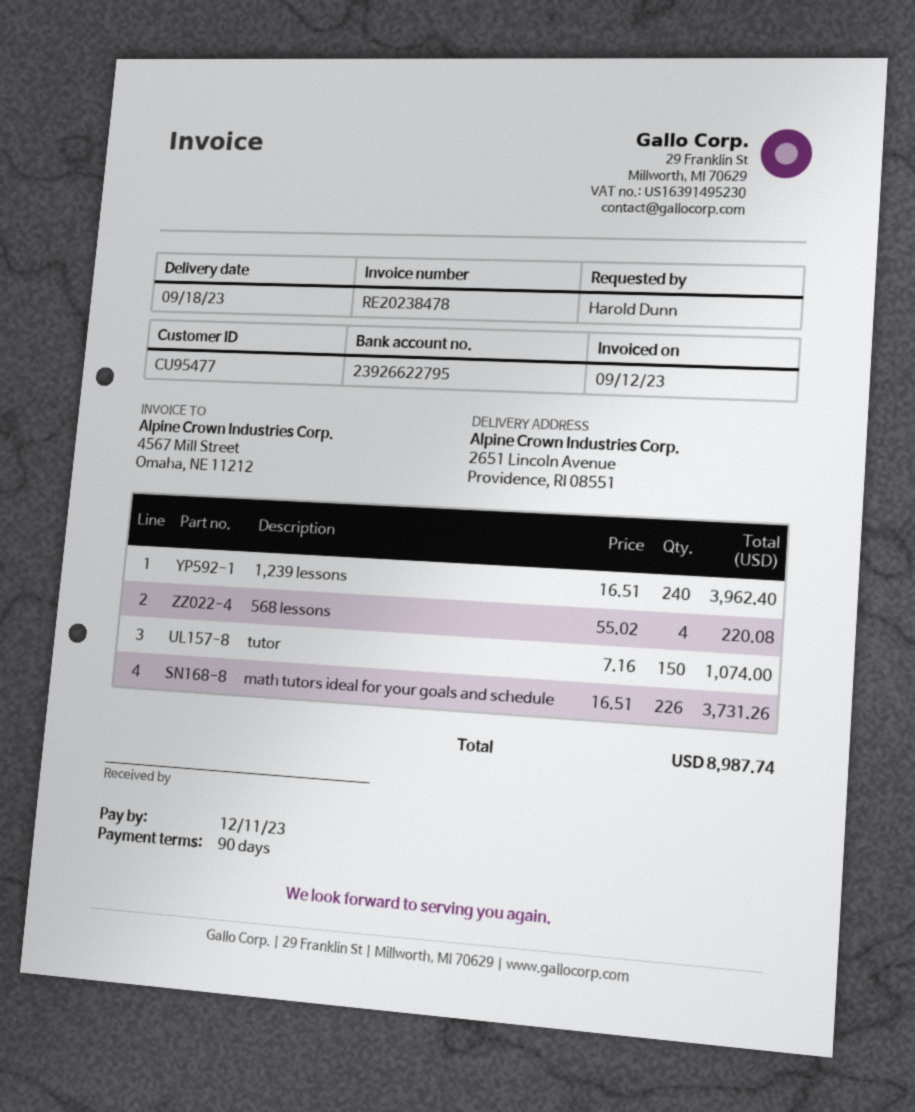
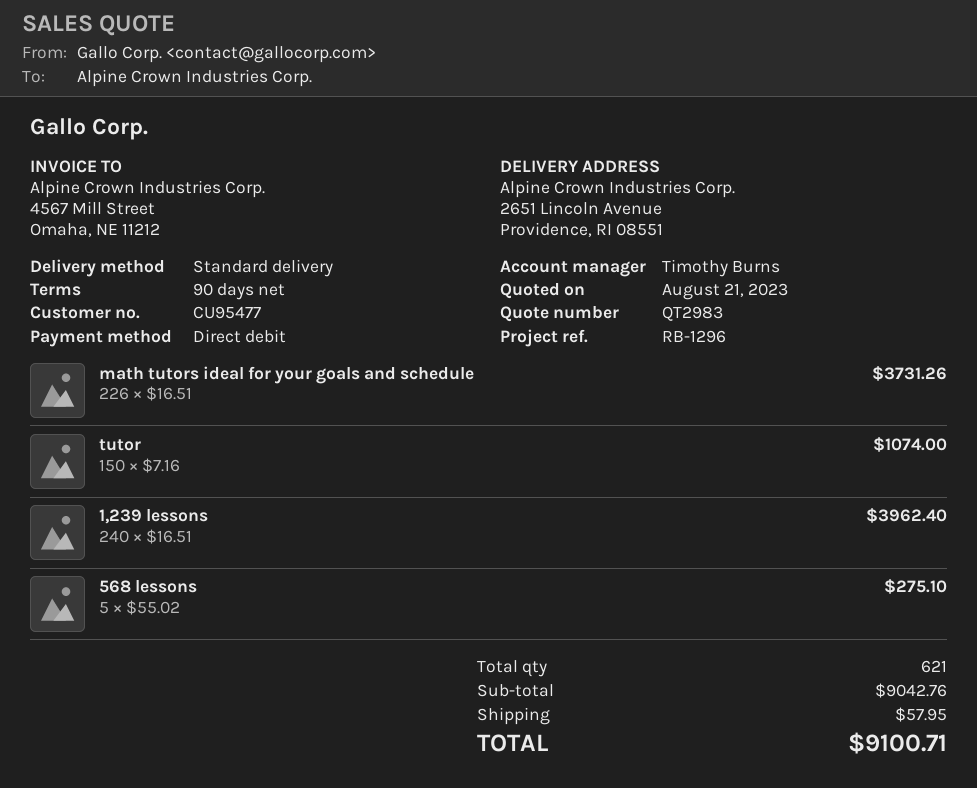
568 lessons: 4 x 55.02 = 220.08 -> 5 x 55.02 = 275.10
shipping: none -> 57.95
total: 8987.74 -> 9100.71

